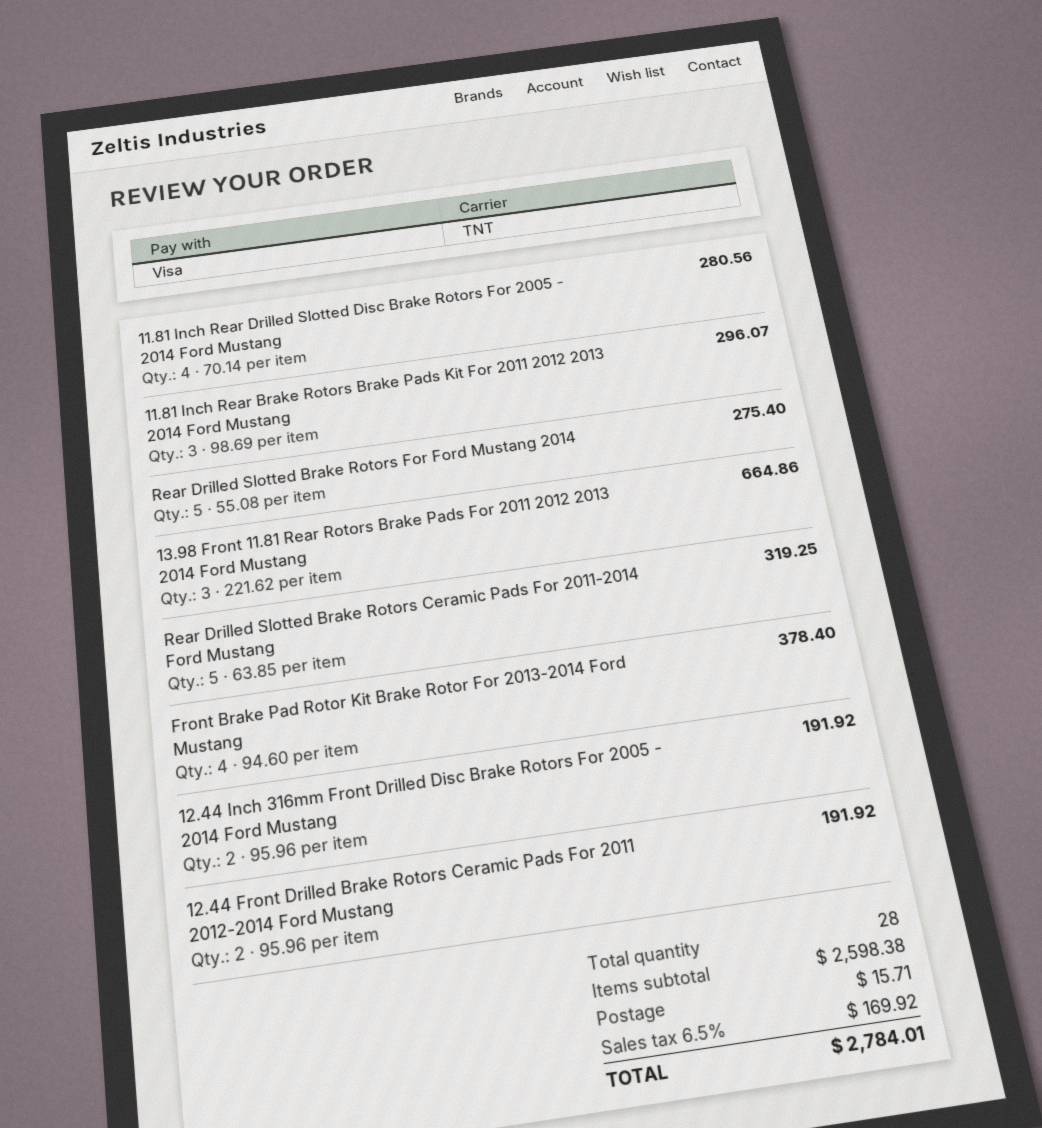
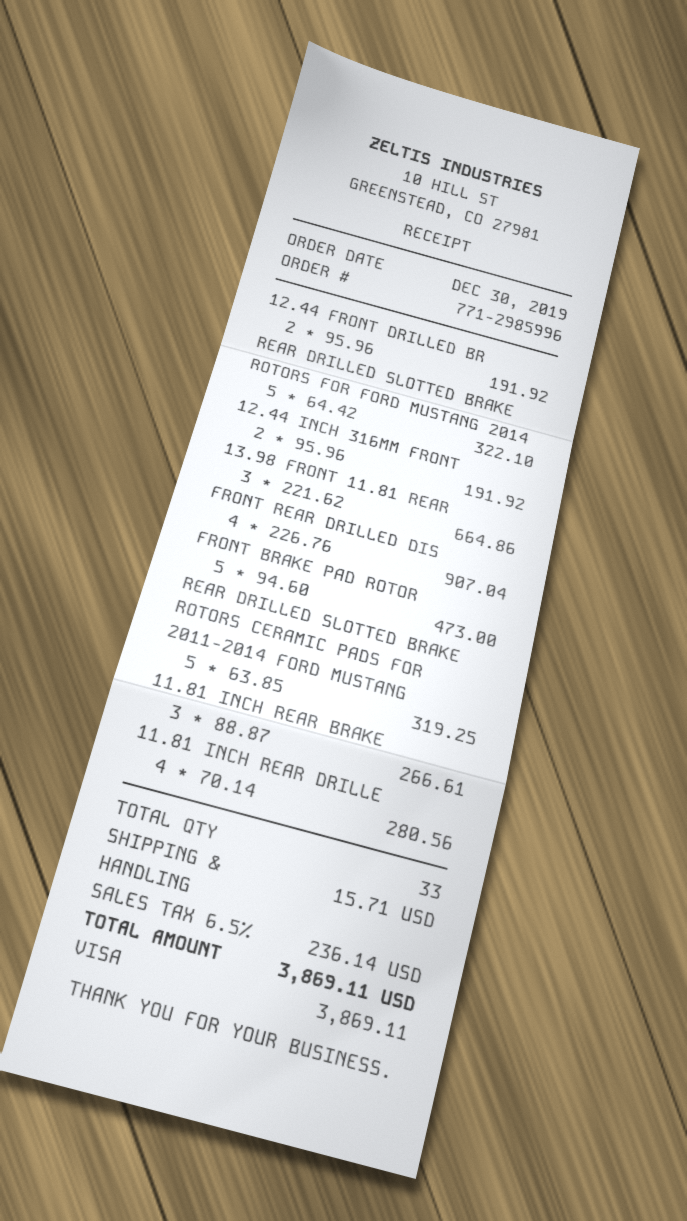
11.81 Inch Rear Brake Rotors Brake Pads Kit For 2011 2012 2013 2014 Ford Mustang: 3 x 98.69 = 296.07 -> 3 x 88.87 = 266.61
Rear Drilled Slotted Brake Rotors For Ford Mustang 2014: 5 x 55.08 = 275.40 -> 5 x 64.42 = 322.10
Front Brake Pad Rotor Kit Brake Rotor For 2013-2014 Ford Mustang: 4 x 94.60 = 378.40 -> 5 x 94.60 = 473.00
FRONT REAR DRILLED DIS: none -> 4 x 226.76 = 907.04
total quantity: 28 -> 33
tax: 6.5% = 169.92 -> 6.5% = 236.14
total: 2784.01 -> 3869.11

